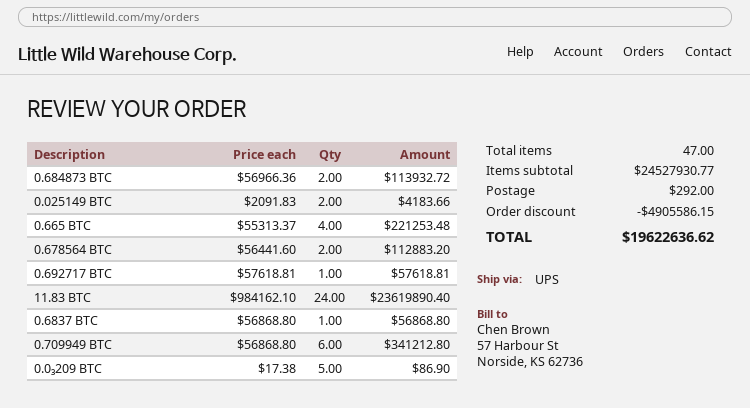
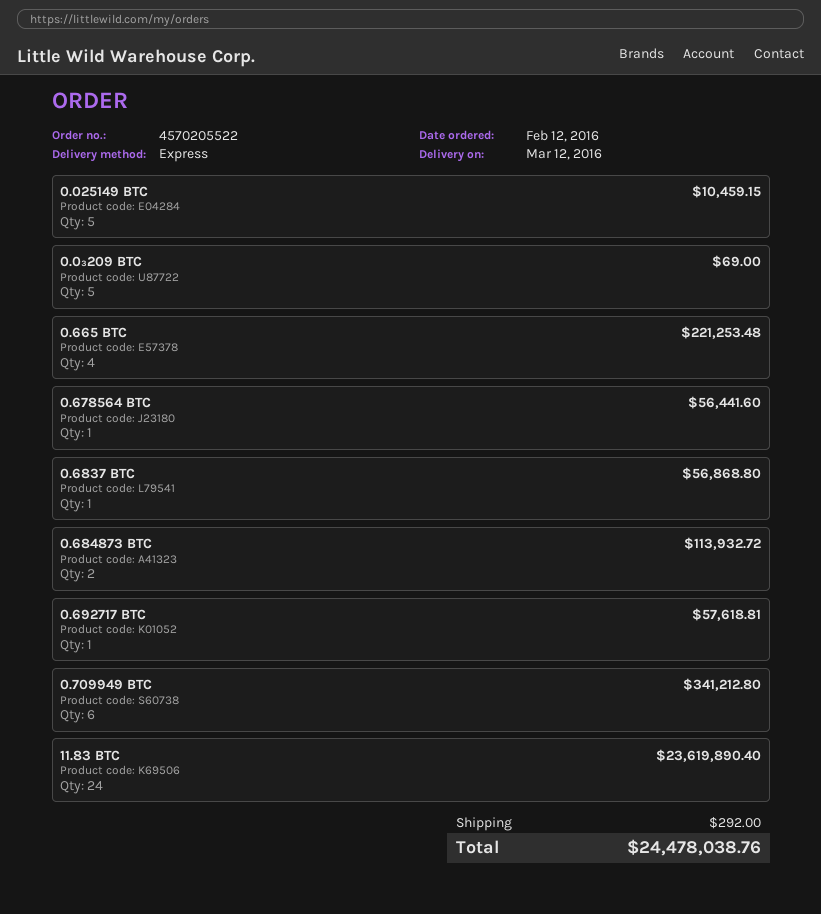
shipping method: UPS -> express
0.025149 BTC: 2 for 4183.66 -> 5 for 10459.15
0.678564 BTC: 2 for 112883.20 -> 1 for 56441.60
0.0₃209 BTC: 5 for 86.90 -> 5 for 69.00
discount: 4905586.15 -> none
total: 19622636.62 -> 24478038.76

